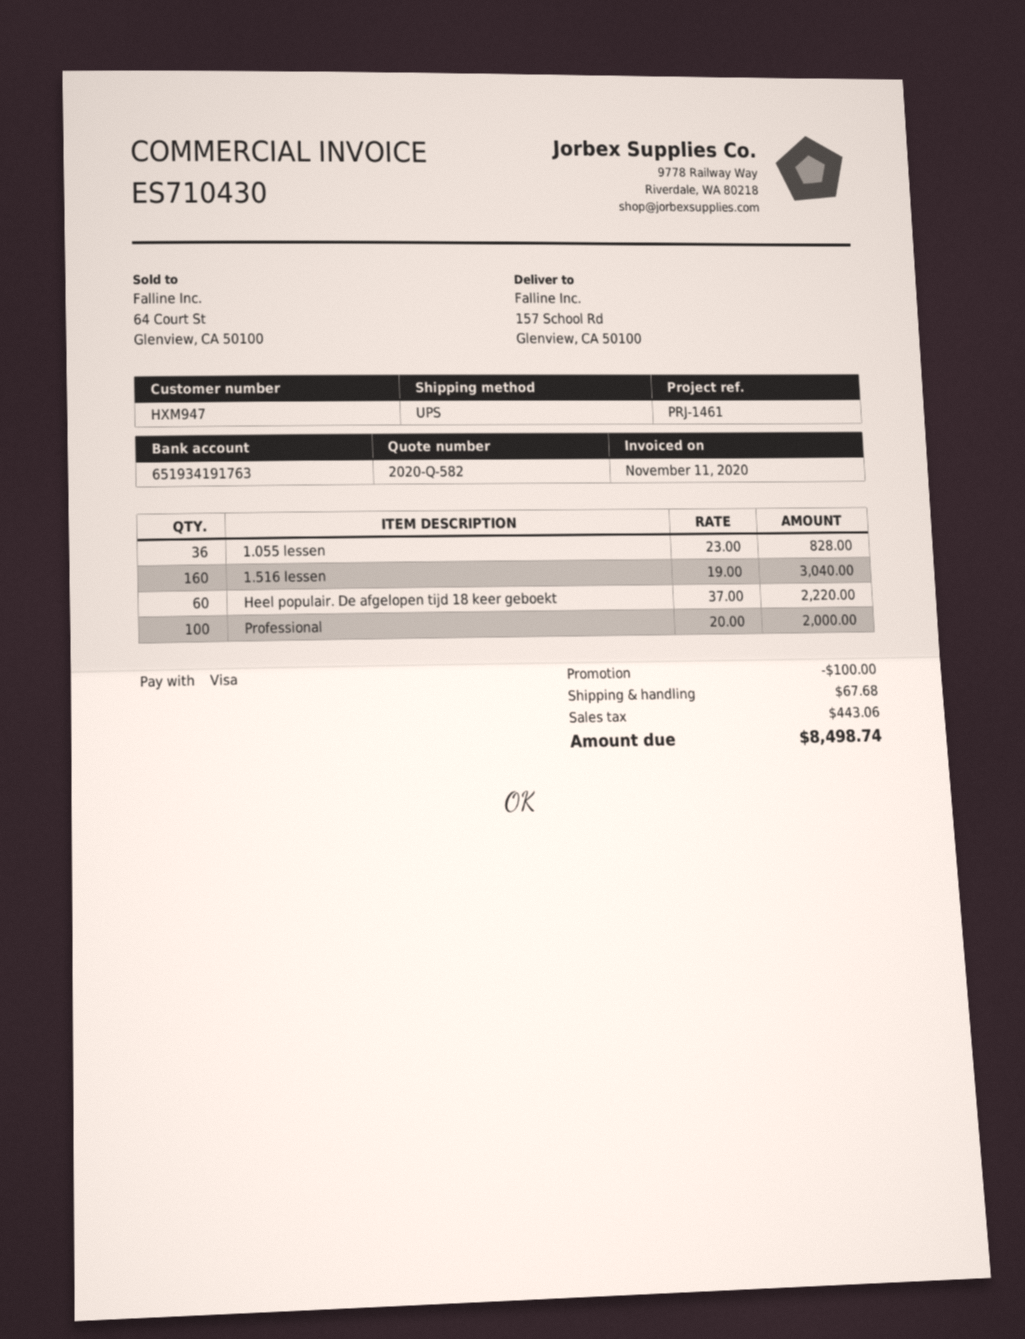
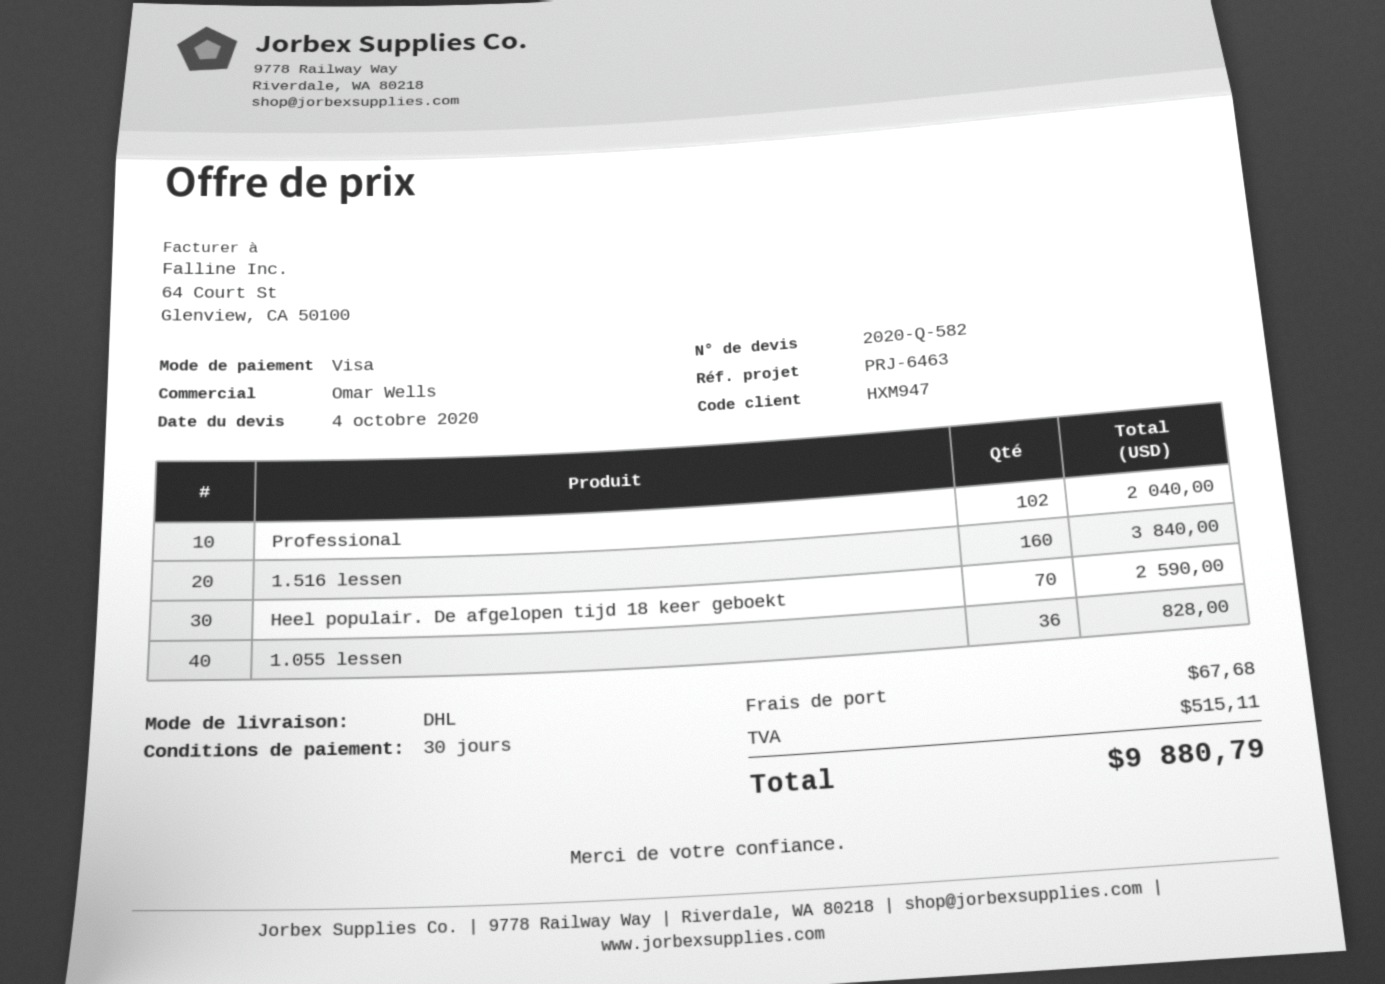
reference: PRJ-1461 -> PRJ-6463
shipping method: UPS -> DHL
1.516 lessen: 160 for 3040.00 -> 160 for 3840.00
Heel populair. De afgelopen tijd 18 keer geboekt: 60 for 2220.00 -> 70 for 2590.00
Professional: 100 for 2000.00 -> 102 for 2040.00
discount: 100.00 -> none
tax: 443.06 -> 515.11
total: 8498.74 -> 9880.79

